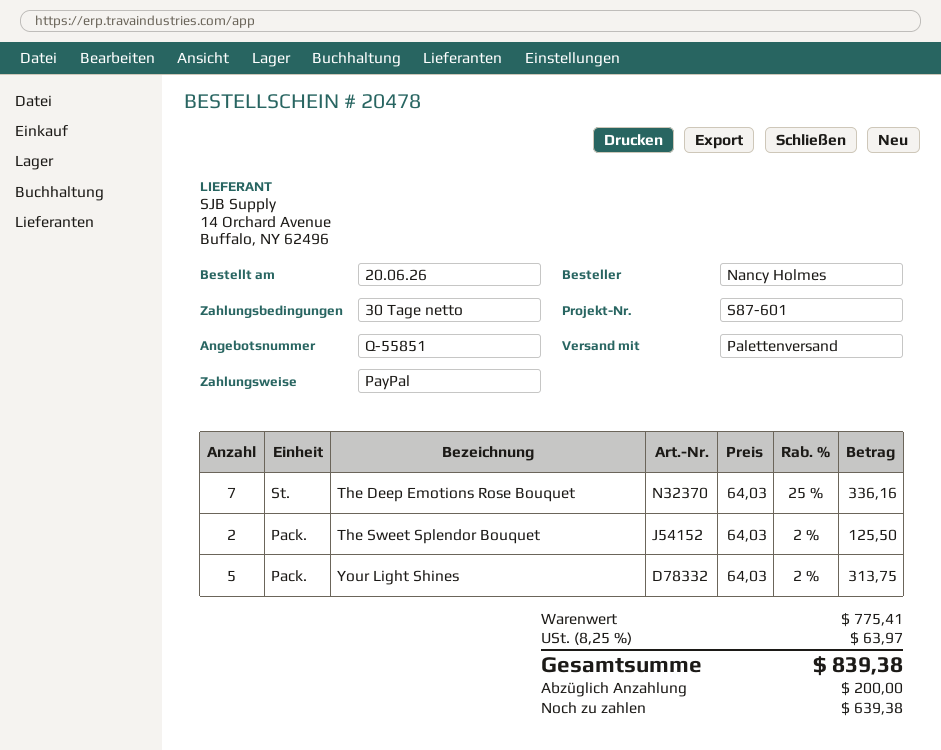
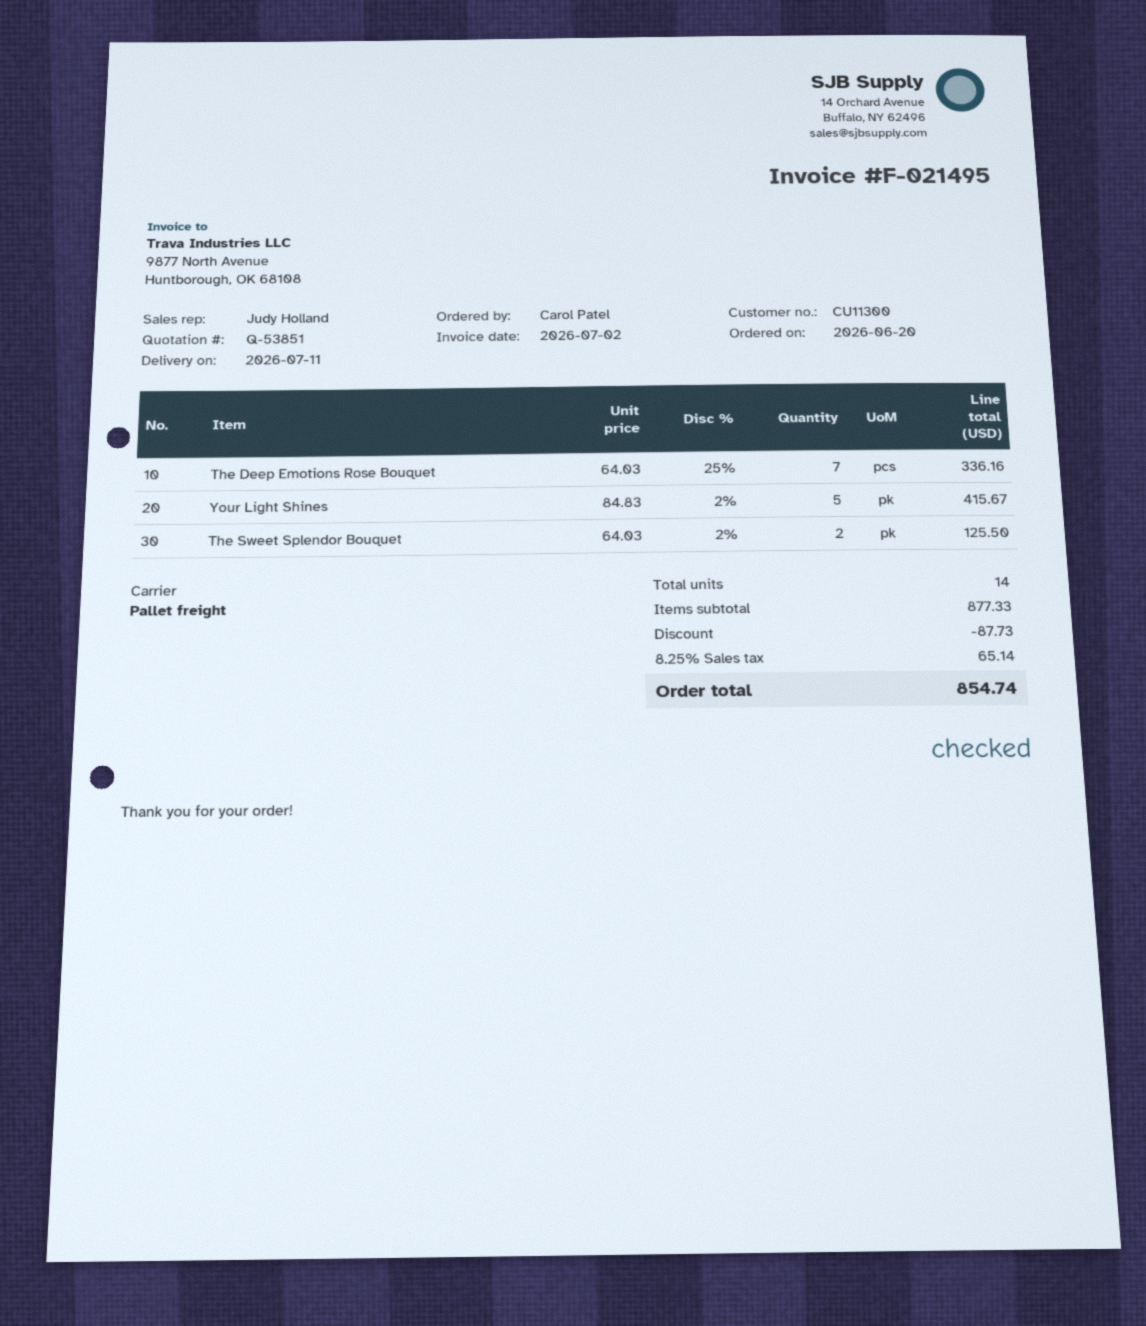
quote number: Q-55851 -> Q-53851
ordered by: Nancy Holmes -> Carol Patel
Your Light Shines: 5 x 64.03 - 2% = 313.75 -> 5 x 84.83 - 2% = 415.67
subtotal: 775.41 -> 877.33
discount: none -> 87.73
tax: 8.25% = 63.97 -> 8.25% = 65.14
total: 839.38 -> 854.74

